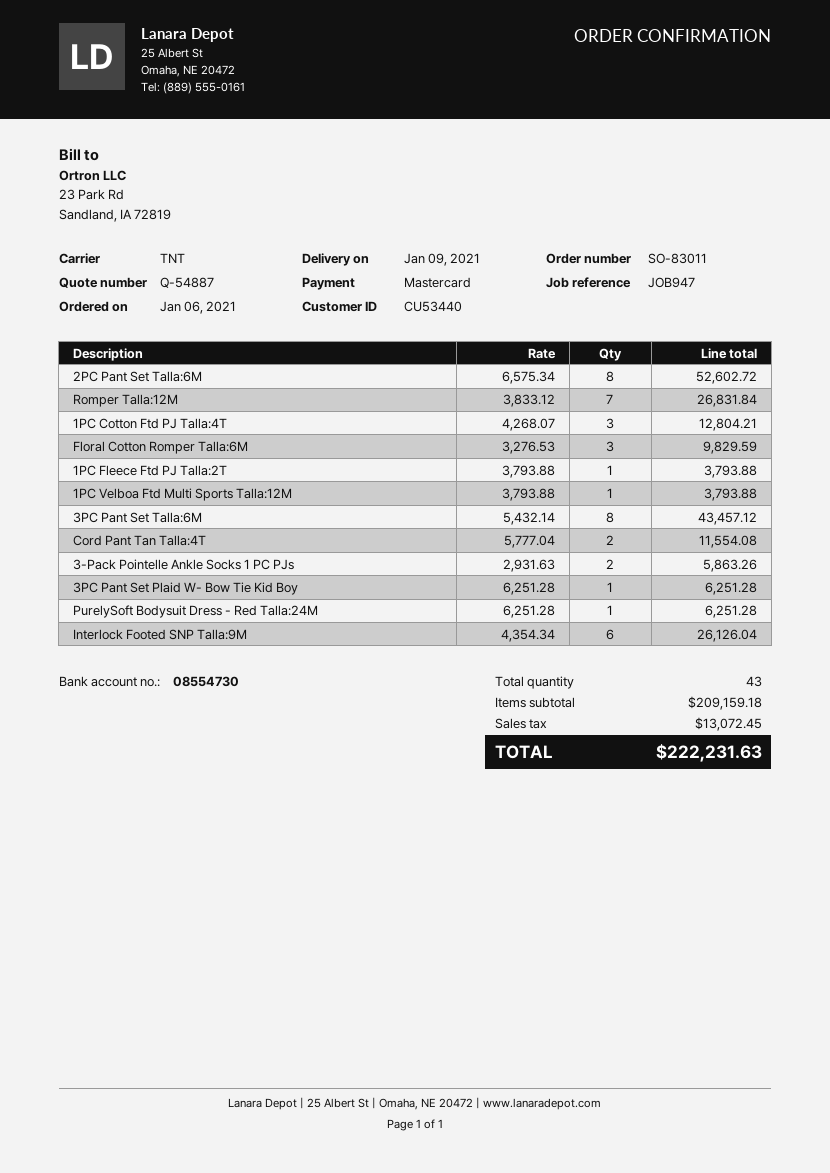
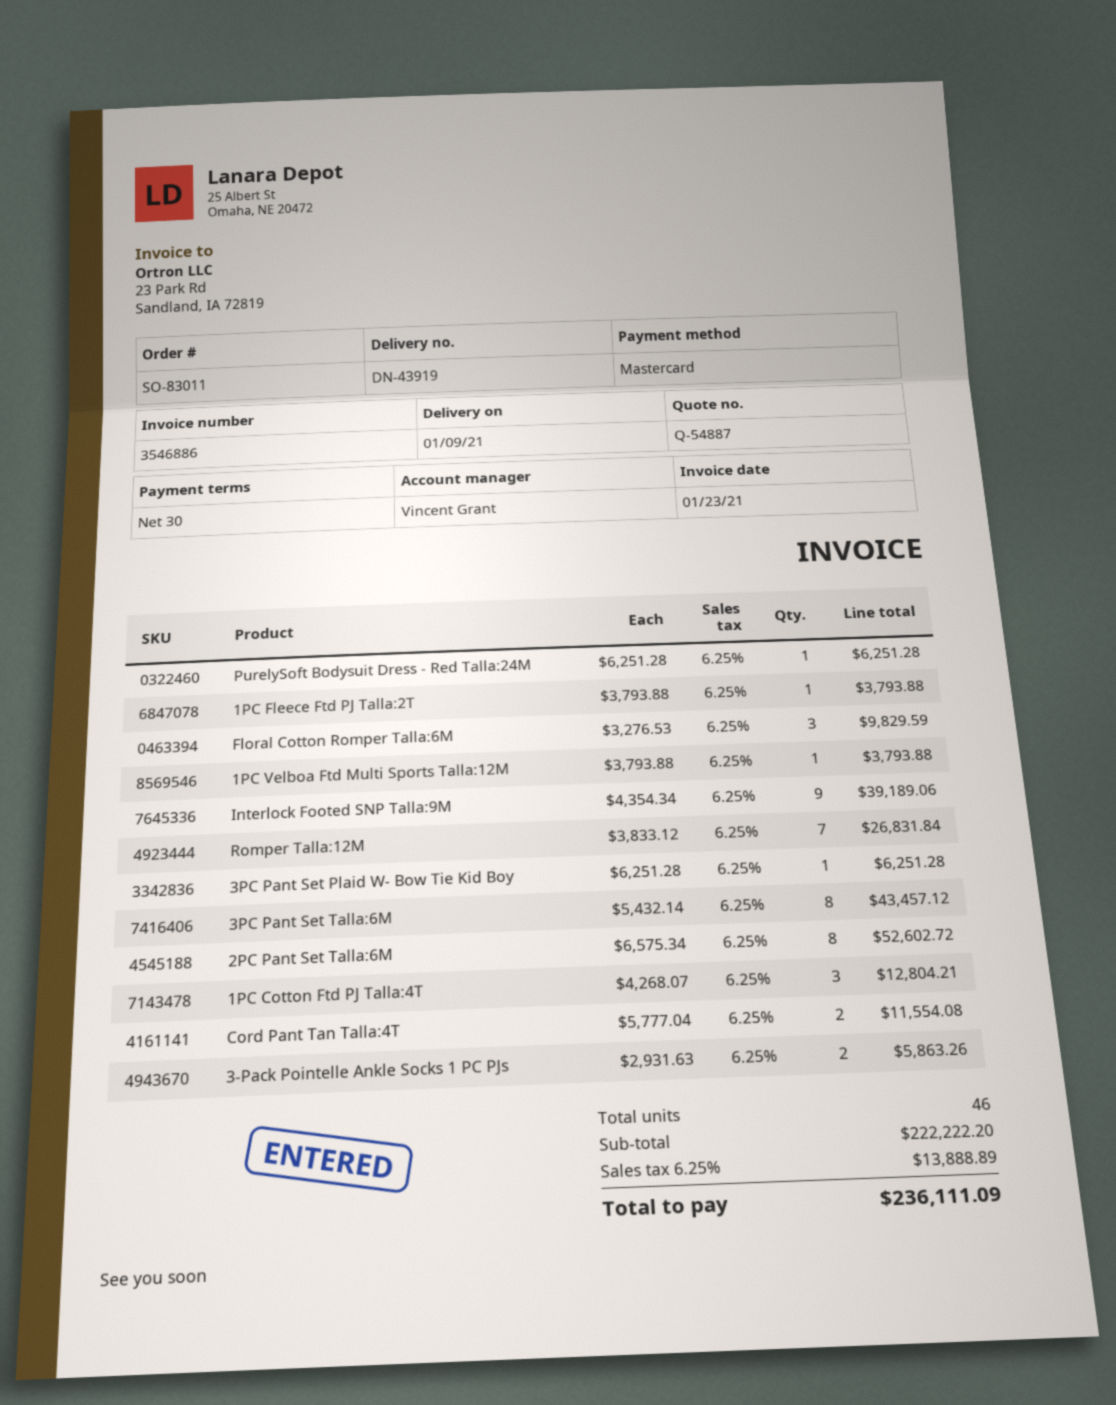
Interlock Footed SNP Talla:9M: 6 x 4354.34 = 26126.04 -> 9 x 4354.34 = 39189.06
total quantity: 43 -> 46
subtotal: 209159.18 -> 222222.20
tax: 13072.45 -> 13888.89
total: 222231.63 -> 236111.09

